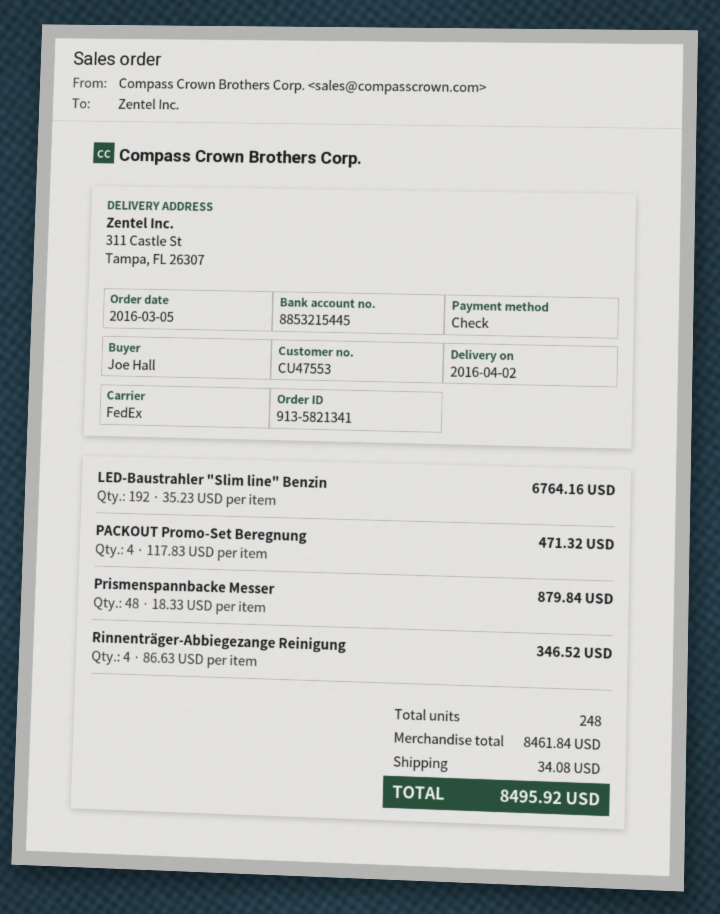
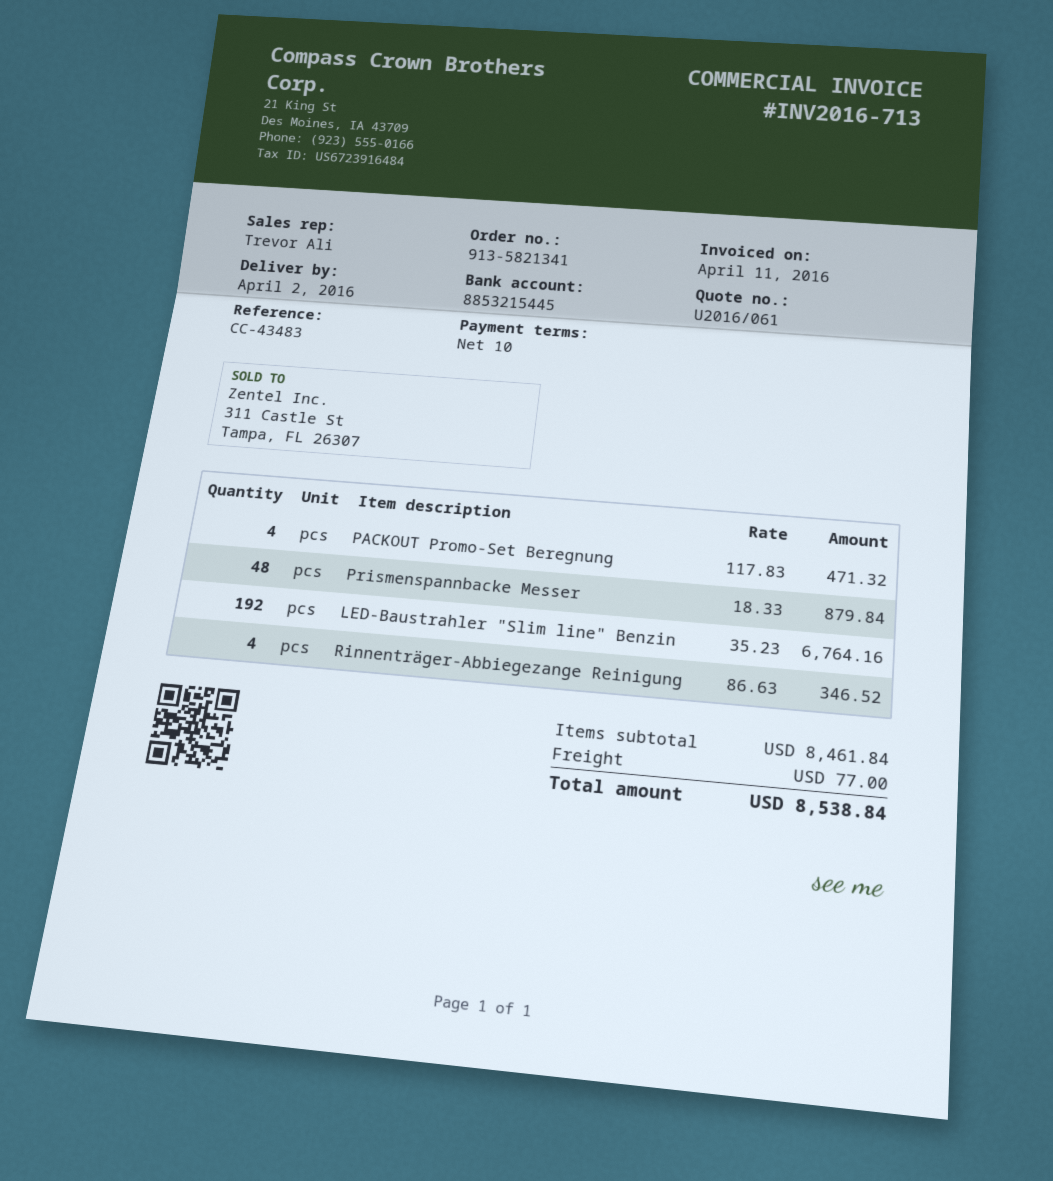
shipping: 34.08 -> 77.00
total: 8495.92 -> 8538.84

